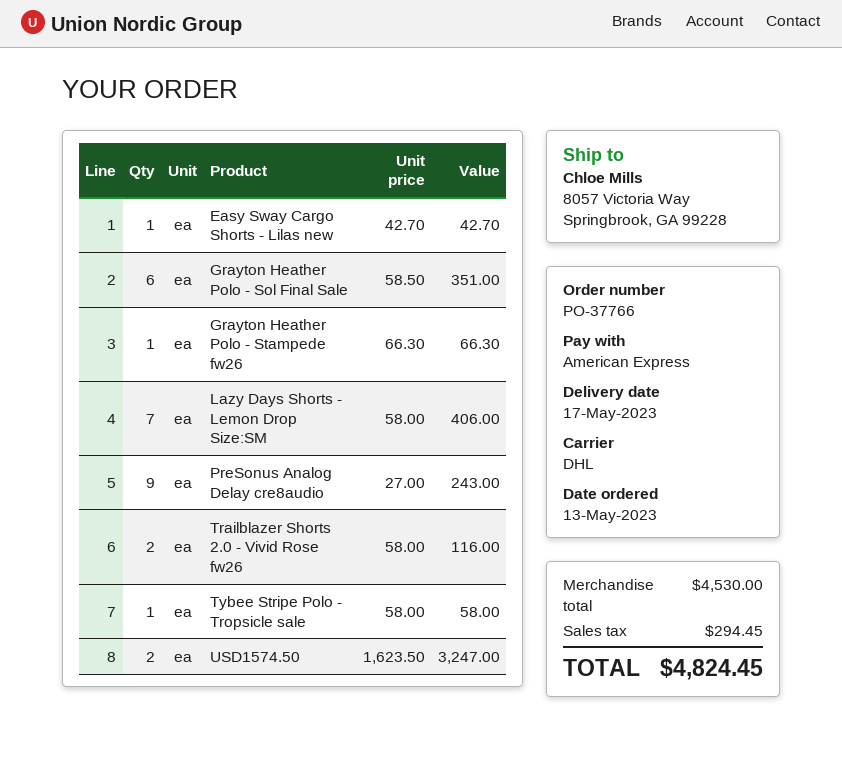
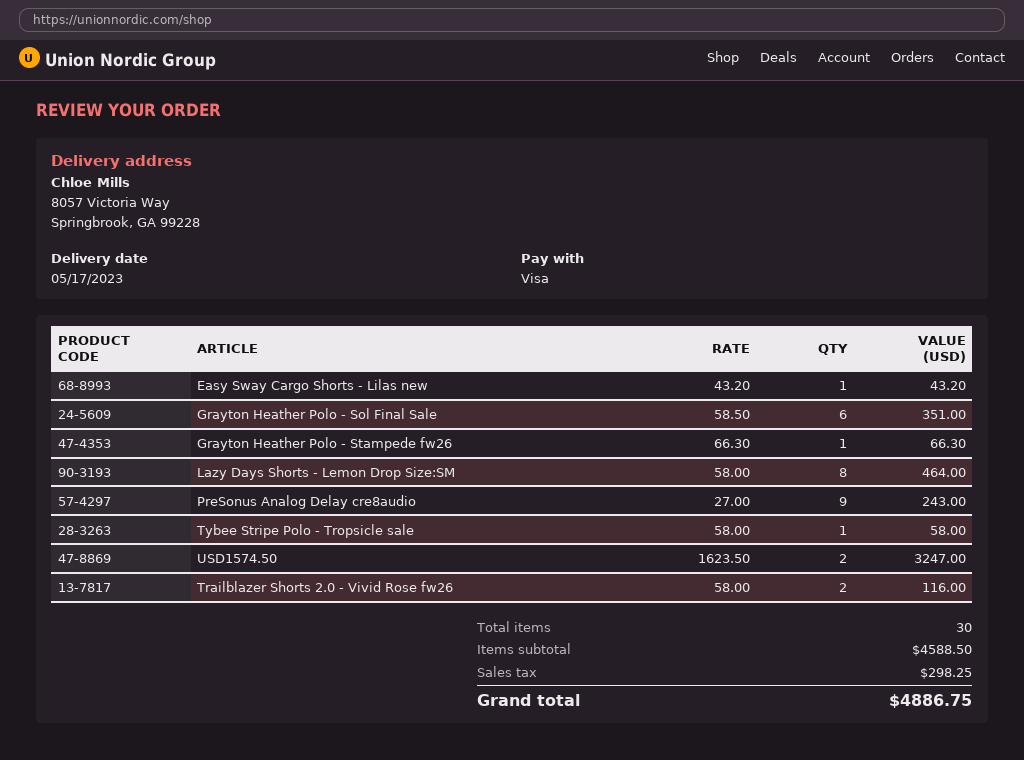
payment method: American Express -> Visa
Easy Sway Cargo Shorts - Lilas new: 1 x 42.70 = 42.70 -> 1 x 43.20 = 43.20
Lazy Days Shorts - Lemon Drop Size:SM: 7 x 58.00 = 406.00 -> 8 x 58.00 = 464.00
subtotal: 4530.00 -> 4588.50
tax: 294.45 -> 298.25
total: 4824.45 -> 4886.75

